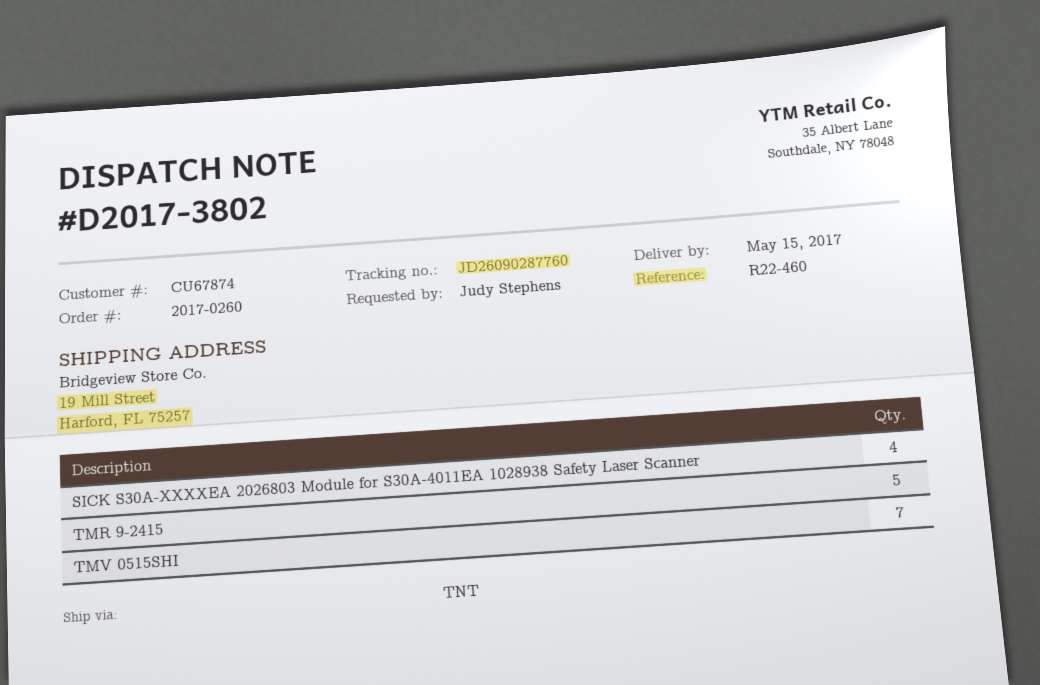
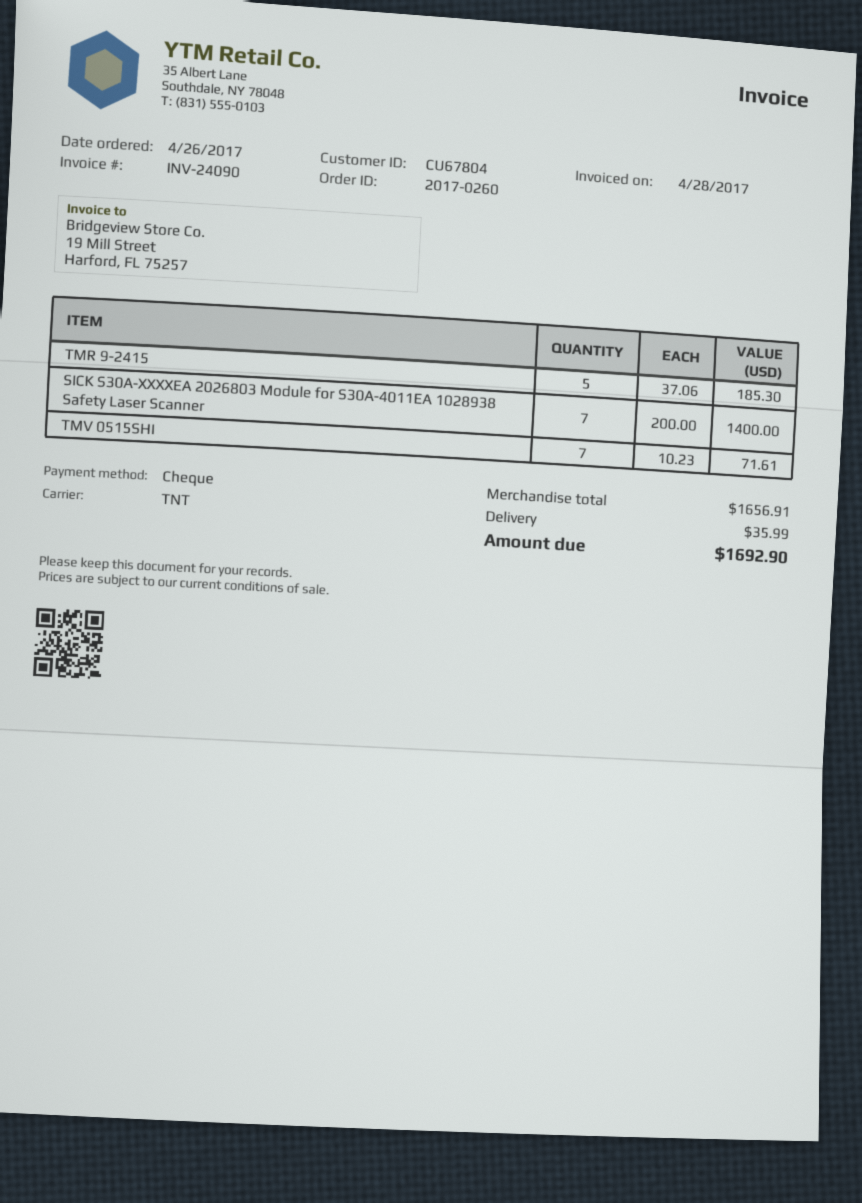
customer number: CU67874 -> CU67804
SICK S30A-XXXXEA 2026803 Module for S30A-4011EA 1028938 Safety Laser Scanner: 4 -> 7

